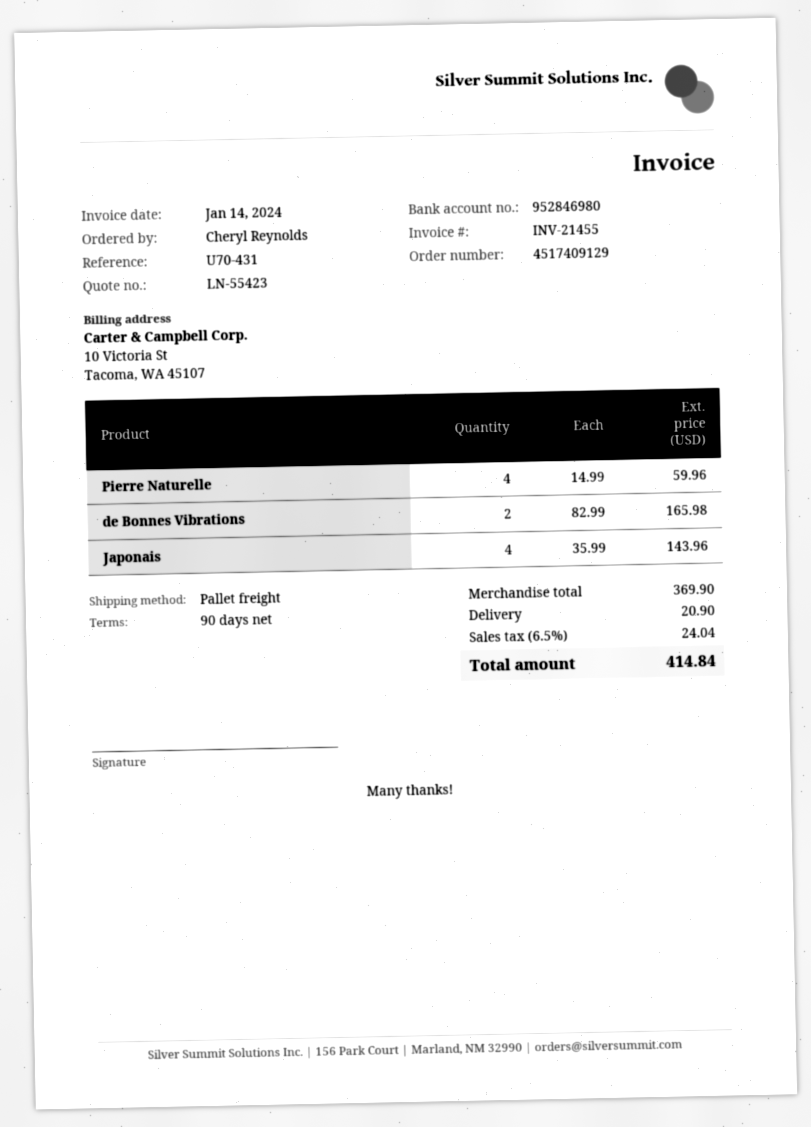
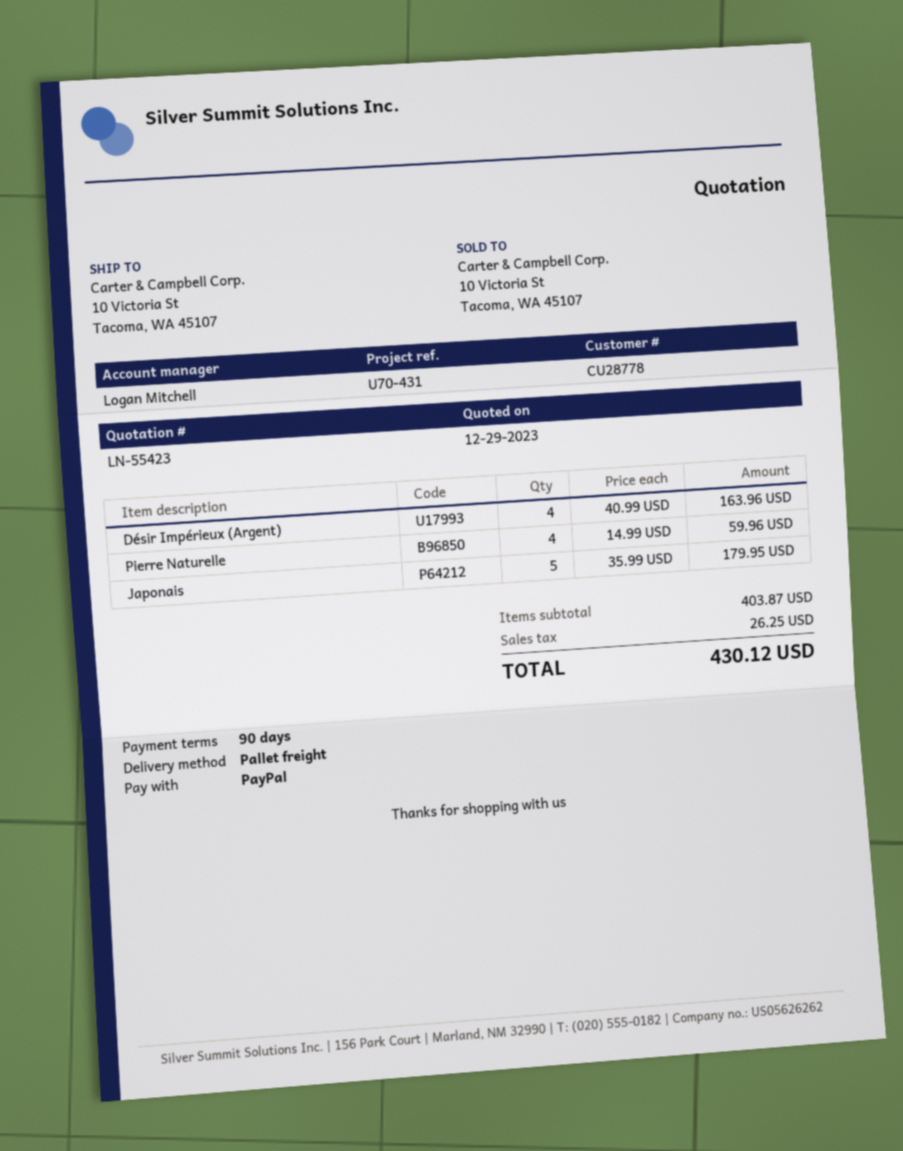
de Bonnes Vibrations: 2 x 82.99 = 165.98 -> none
Japonais: 4 x 35.99 = 143.96 -> 5 x 35.99 = 179.95
Désir Impérieux (Argent): none -> 4 x 40.99 = 163.96
subtotal: 369.90 -> 403.87
shipping: 20.90 -> none
tax: 24.04 -> 26.25
total: 414.84 -> 430.12

